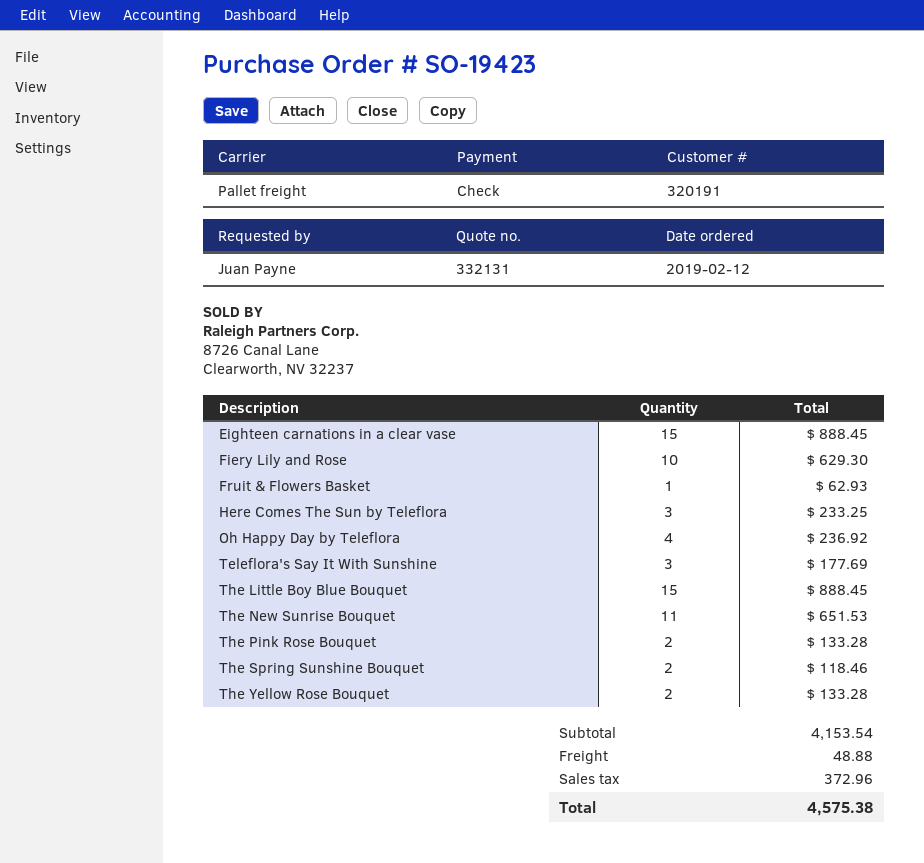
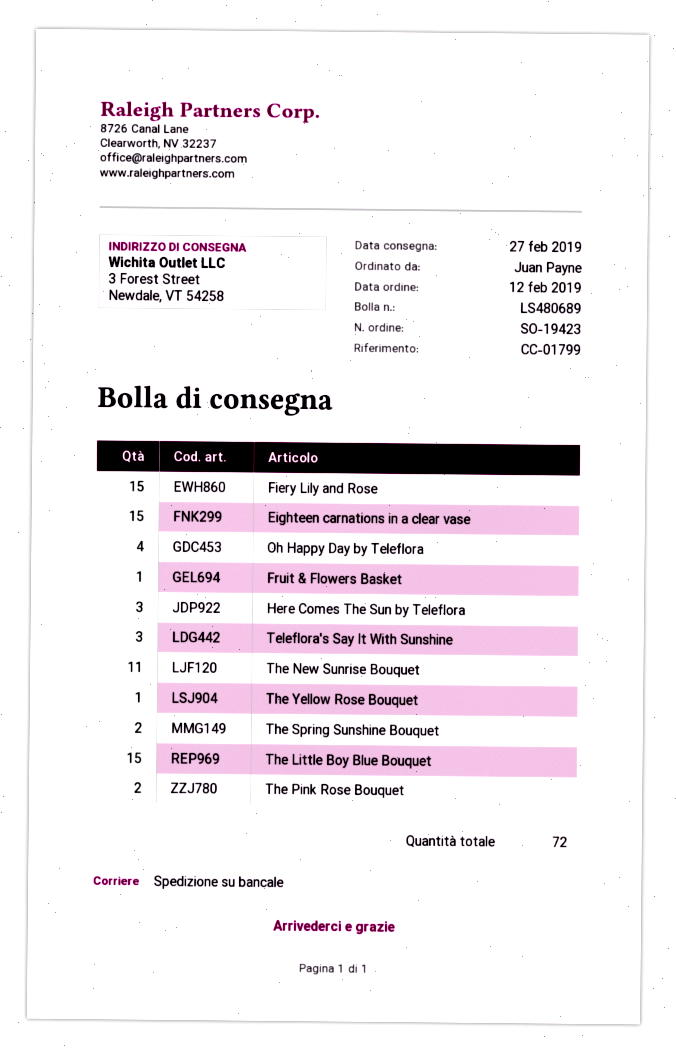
Fiery Lily and Rose: 10 -> 15
The Yellow Rose Bouquet: 2 -> 1

